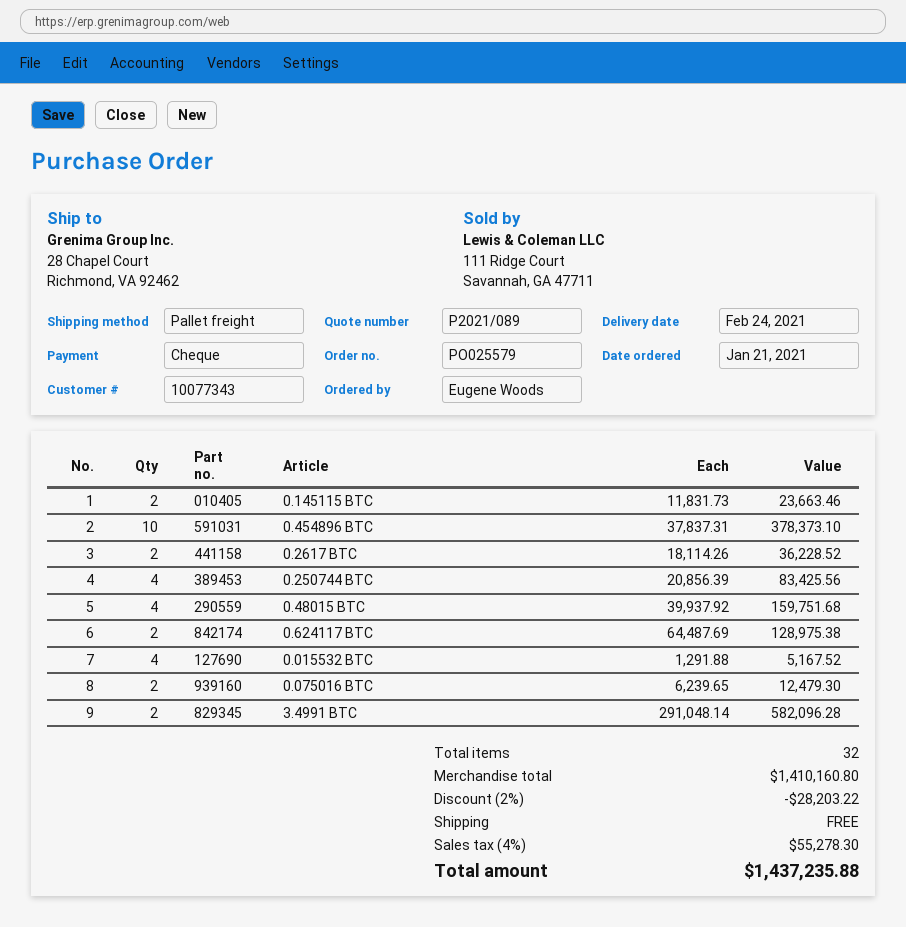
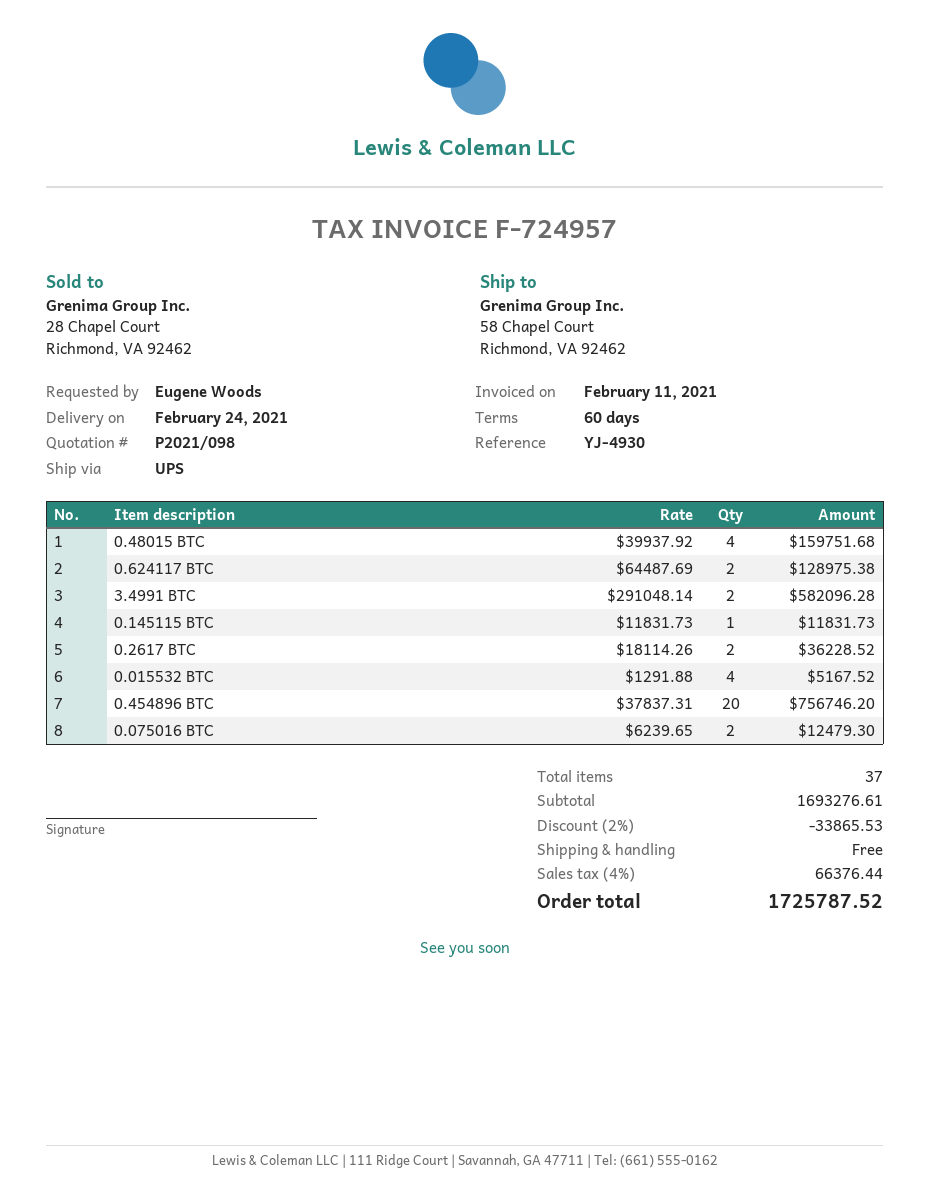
quote number: P2021/089 -> P2021/098
shipping method: pallet freight -> UPS
ship to: 28 Chapel Court, Richmond, VA 92462 -> 58 Chapel Court, Richmond, VA 92462
0.145115 BTC: 2 x 11831.73 = 23663.46 -> 1 x 11831.73 = 11831.73
0.454896 BTC: 10 x 37837.31 = 378373.10 -> 20 x 37837.31 = 756746.20
0.250744 BTC: 4 x 20856.39 = 83425.56 -> none
total quantity: 32 -> 37
subtotal: 1410160.80 -> 1693276.61
discount: 2% = 28203.22 -> 2% = 33865.53
tax: 4% = 55278.30 -> 4% = 66376.44
total: 1437235.88 -> 1725787.52

